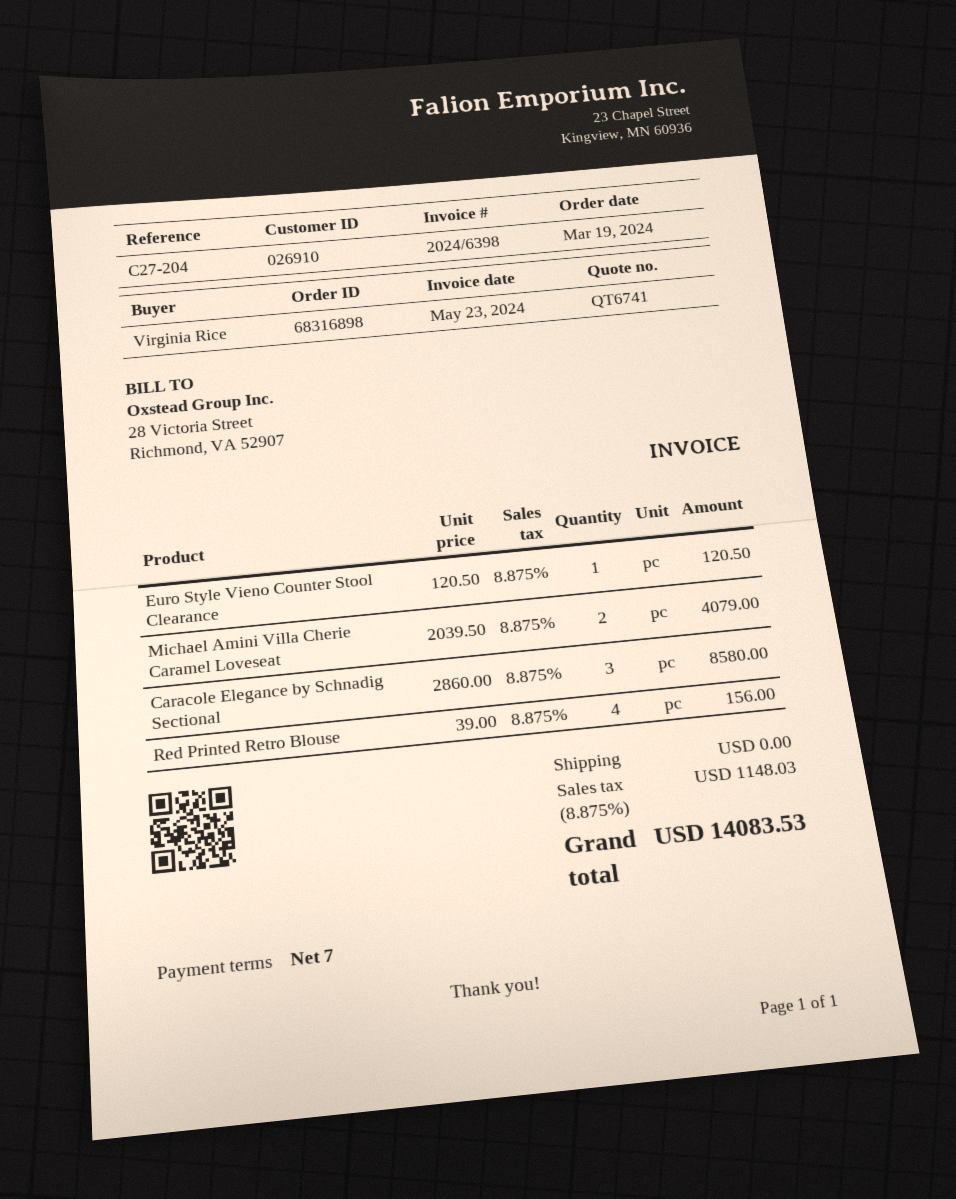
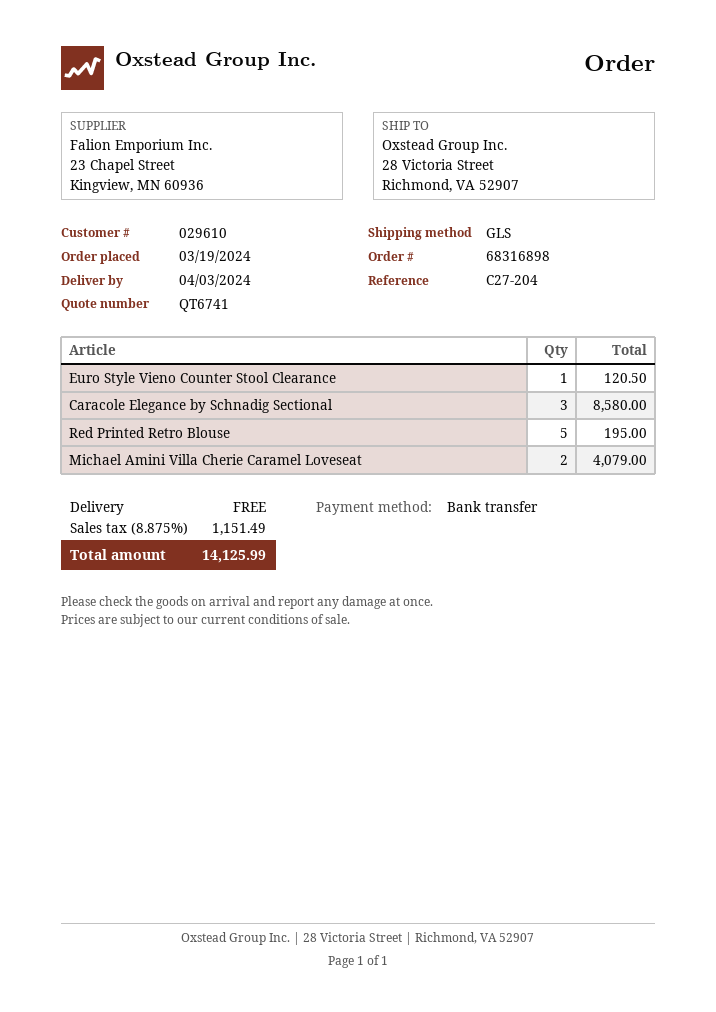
customer number: 026910 -> 029610
Red Printed Retro Blouse: 4 for 156.00 -> 5 for 195.00
tax: 8.875% = 1148.03 -> 8.875% = 1151.49
total: 14083.53 -> 14125.99

